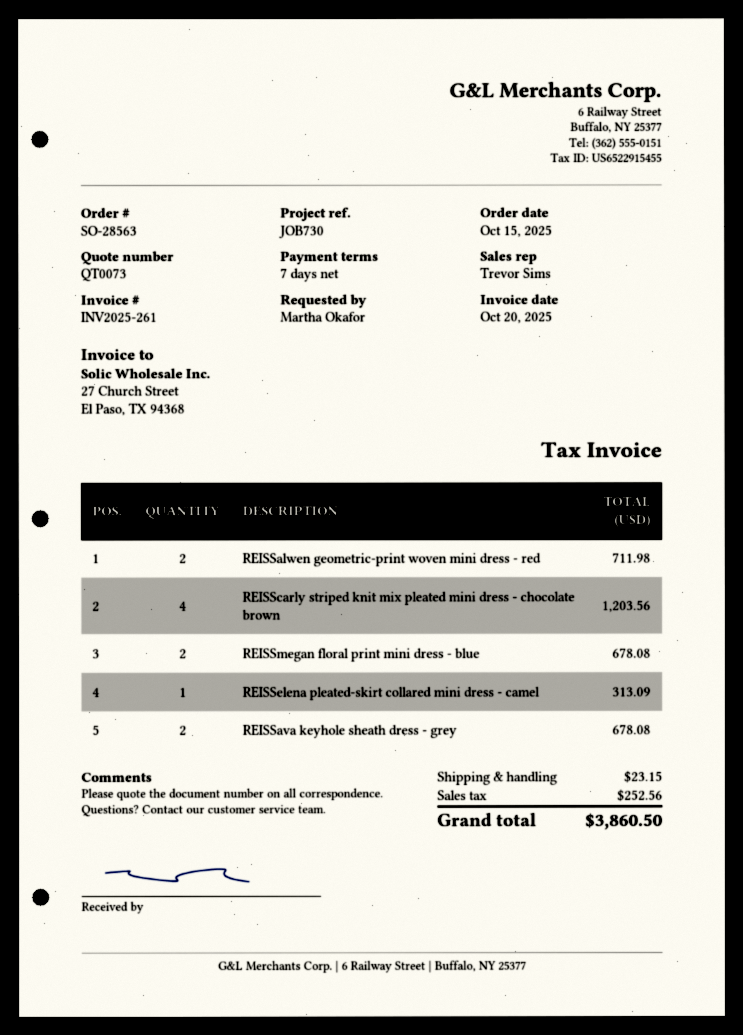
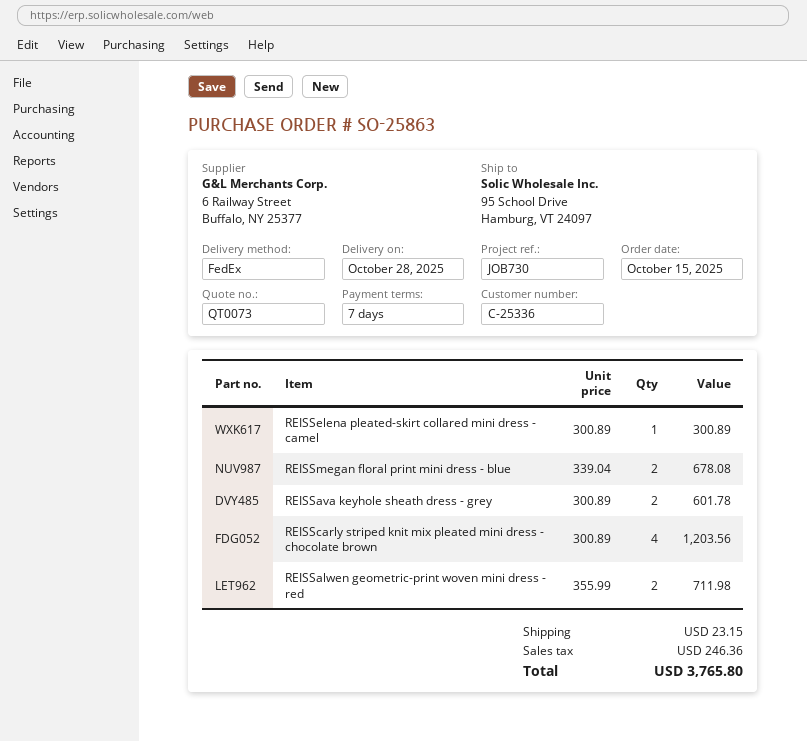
order number: SO-28563 -> SO-25863
REISSelena pleated-skirt collared mini dress - camel: 1 for 313.09 -> 1 for 300.89
REISSava keyhole sheath dress - grey: 2 for 678.08 -> 2 for 601.78
tax: 252.56 -> 246.36
total: 3860.50 -> 3765.80

